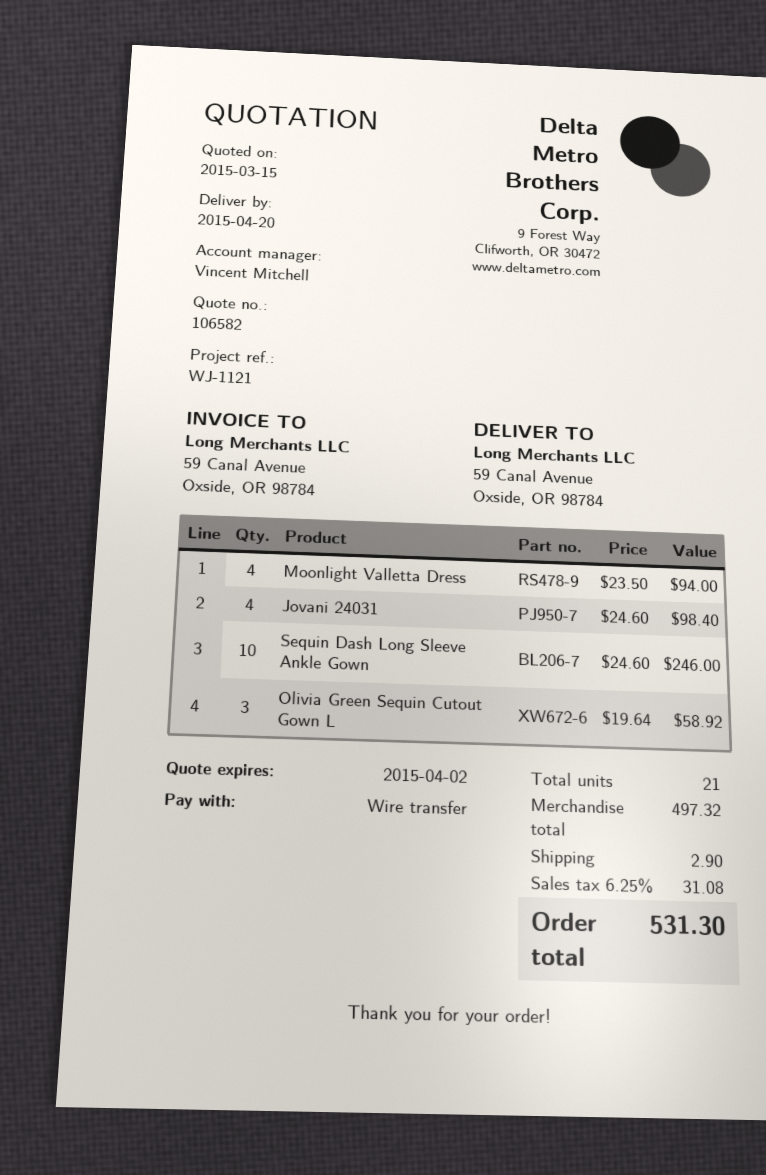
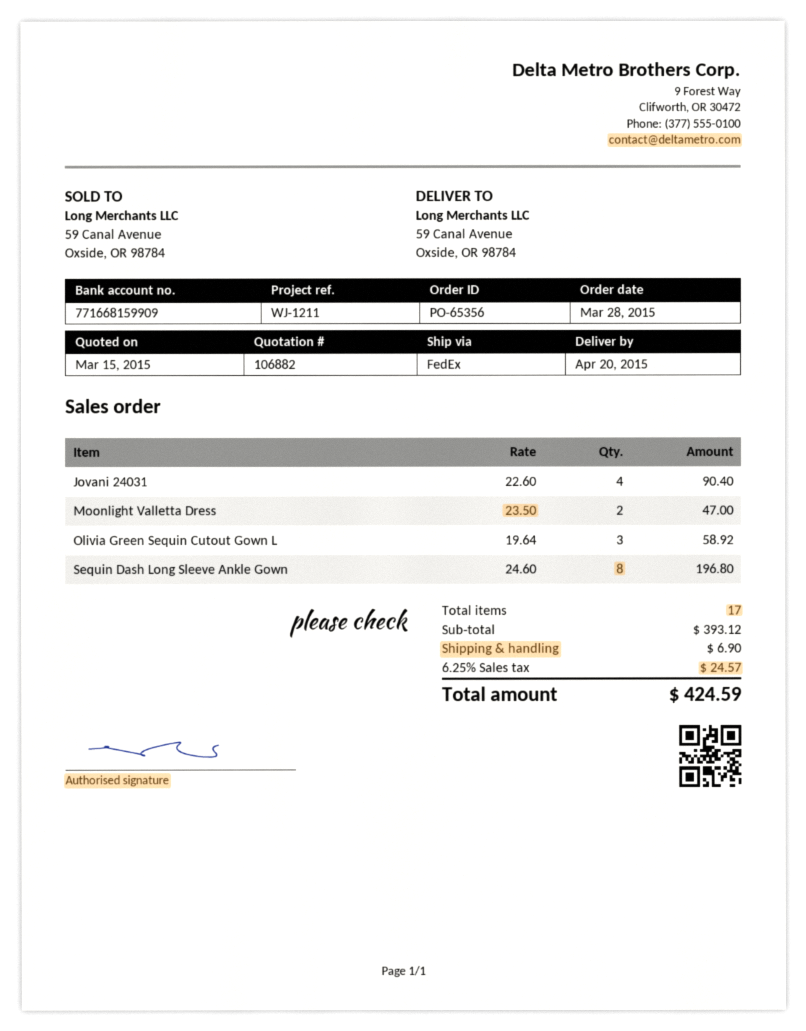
quote number: 106582 -> 106882
reference: WJ-1121 -> WJ-1211
Moonlight Valletta Dress: 4 x 23.50 = 94.00 -> 2 x 23.50 = 47.00
Jovani 24031: 4 x 24.60 = 98.40 -> 4 x 22.60 = 90.40
Sequin Dash Long Sleeve Ankle Gown: 10 x 24.60 = 246.00 -> 8 x 24.60 = 196.80
total quantity: 21 -> 17
subtotal: 497.32 -> 393.12
shipping: 2.90 -> 6.90
tax: 6.25% = 31.08 -> 6.25% = 24.57
total: 531.30 -> 424.59

